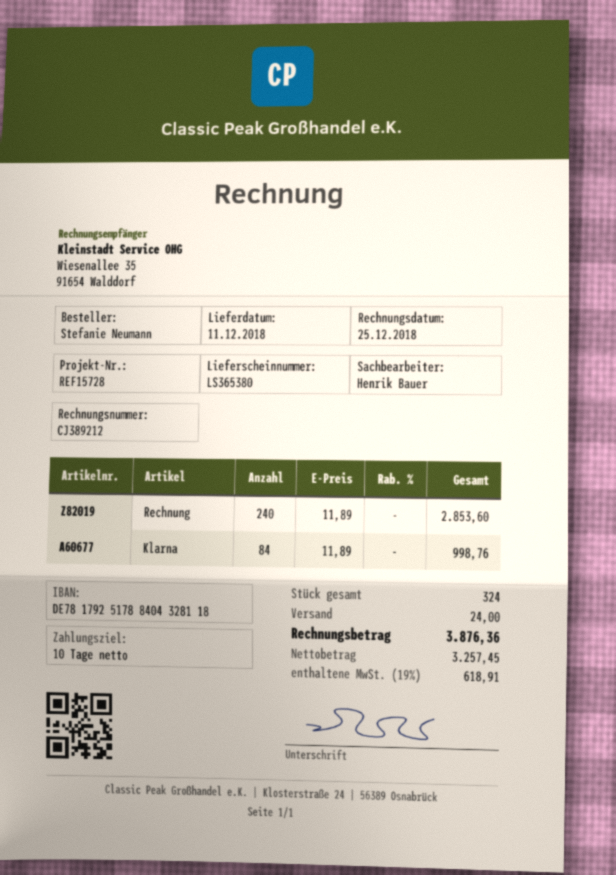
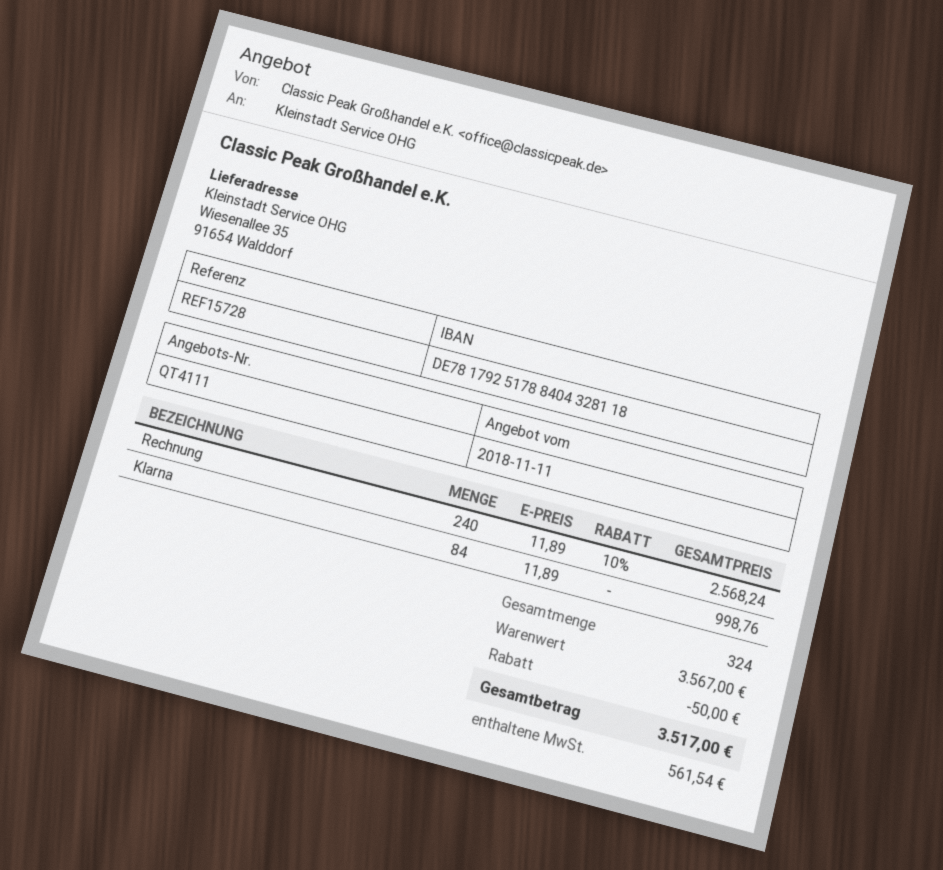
Rechnung: 240 x 11.89 = 2853.60 -> 240 x 11.89 - 10% = 2568.24
discount: none -> 50.00
shipping: 24.00 -> none
tax: 618.91 -> 561.54
total: 3876.36 -> 3517.00

